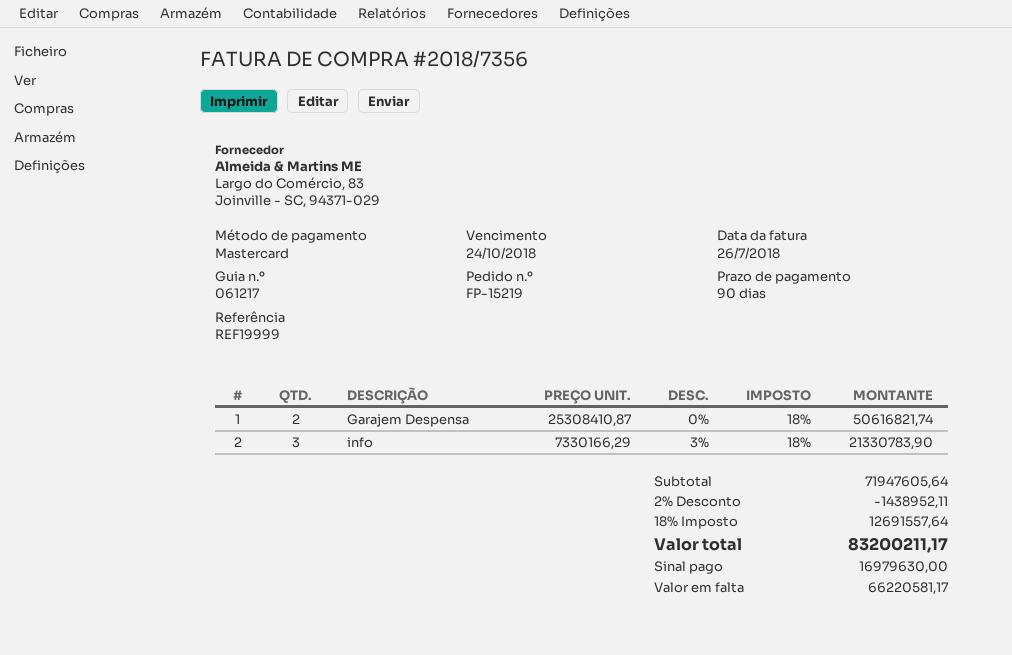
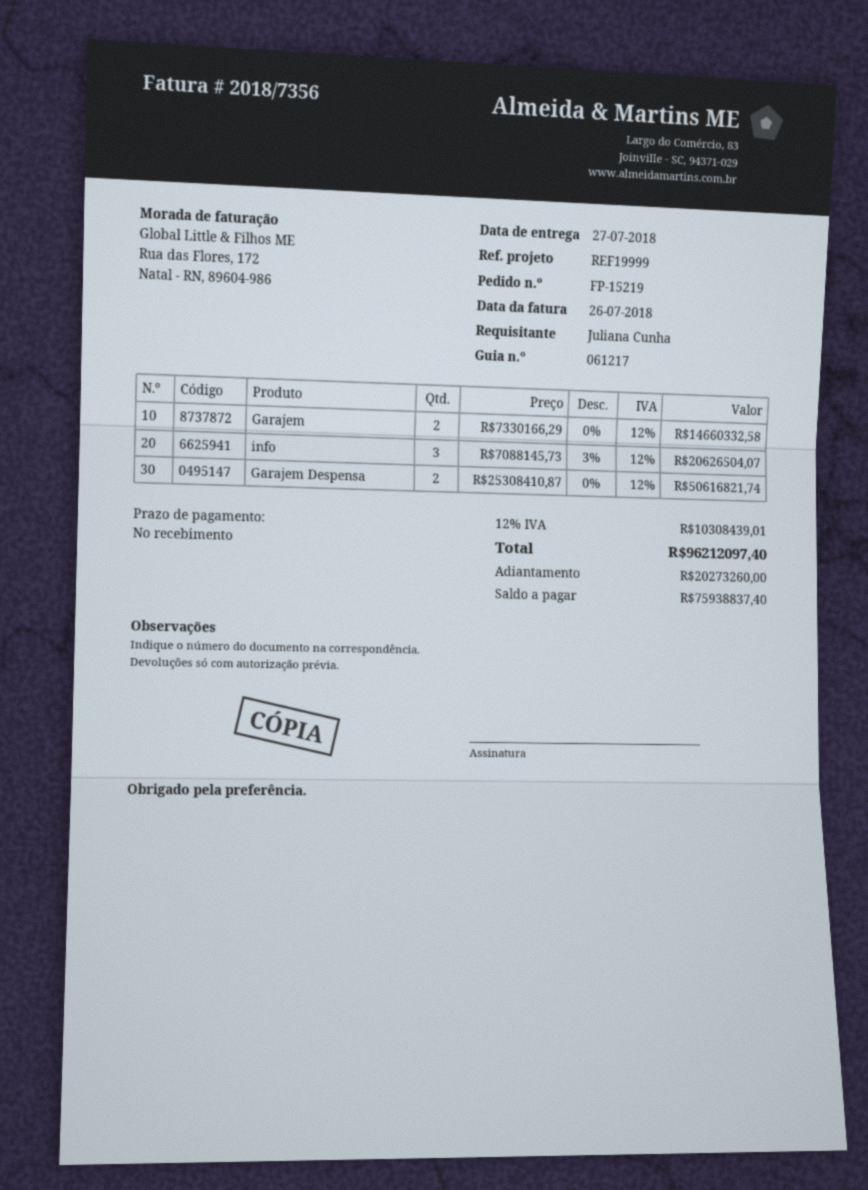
payment terms: 90 days -> on receipt
info: 3 x 7330166.29 - 3% = 21330783.90 -> 3 x 7088145.73 - 3% = 20626504.07
Garajem: none -> 2 x 7330166.29 = 14660332.58
discount: 2% = 1438952.11 -> none
tax: 18% = 12691557.64 -> 12% = 10308439.01
total: 83200211.17 -> 96212097.40
deposit: 16979630.00 -> 20273260.00
balance: 66220581.17 -> 75938837.40

